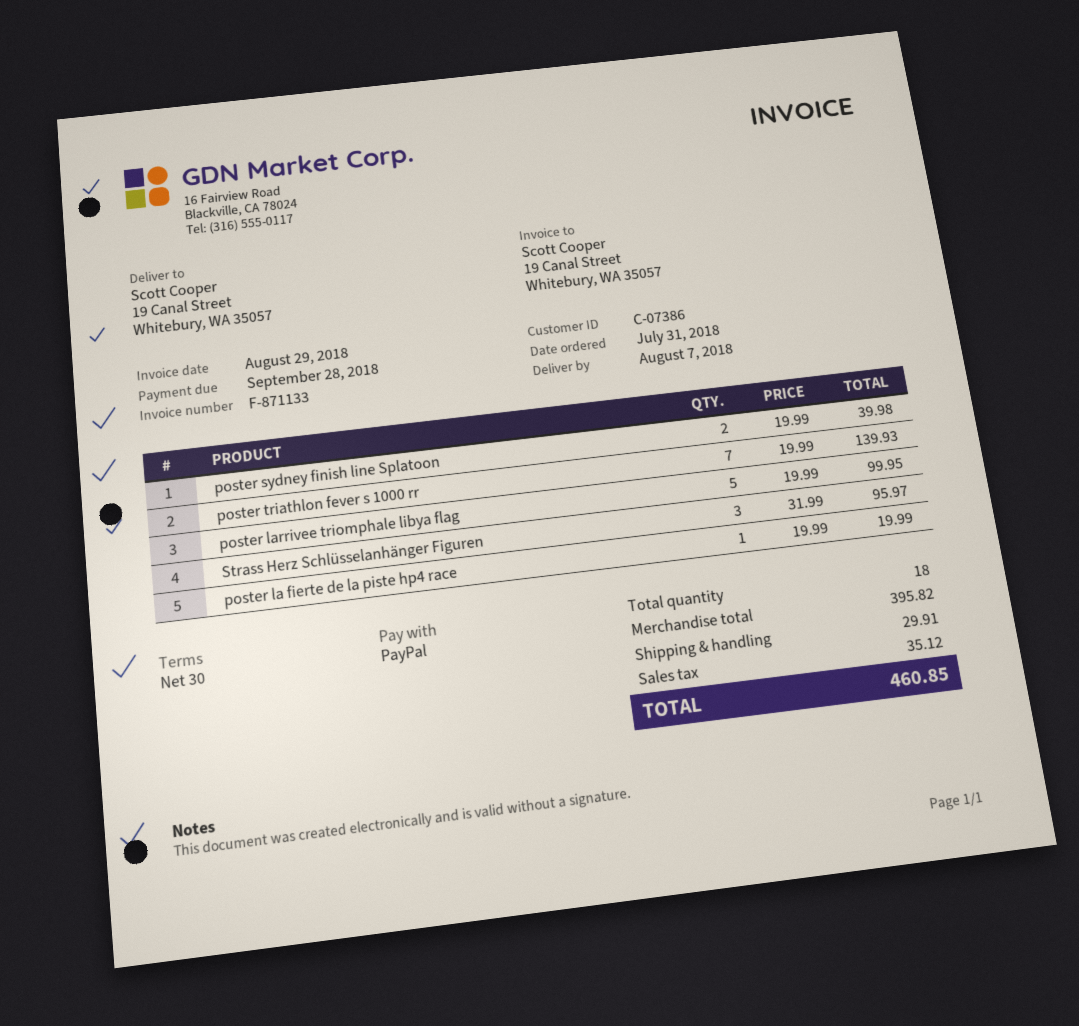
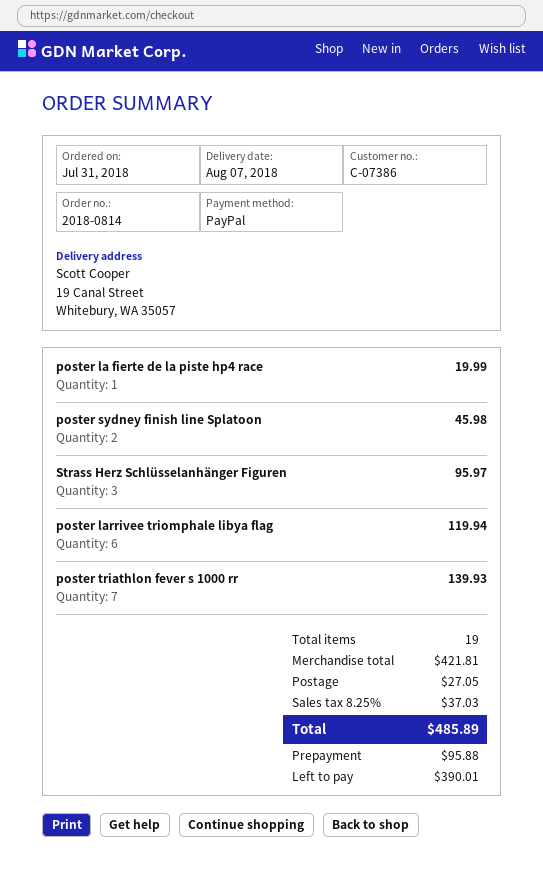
poster sydney finish line Splatoon: 2 for 39.98 -> 2 for 45.98
poster larrivee triomphale libya flag: 5 for 99.95 -> 6 for 119.94
total quantity: 18 -> 19
subtotal: 395.82 -> 421.81
shipping: 29.91 -> 27.05
tax: 35.12 -> 37.03
total: 460.85 -> 485.89

